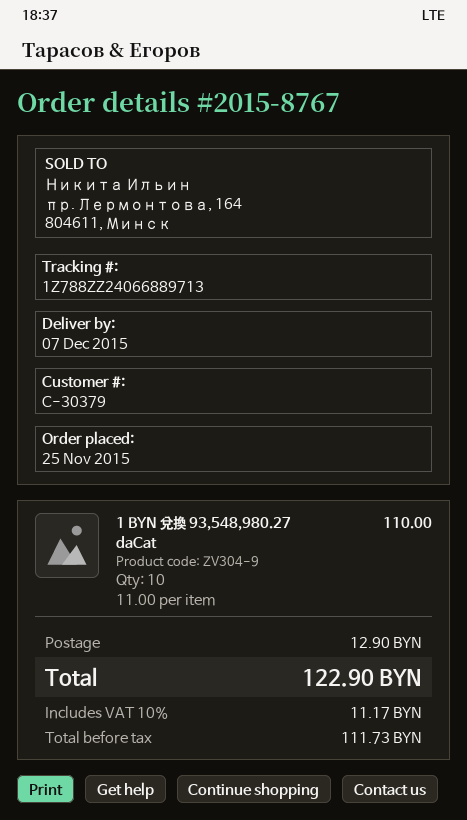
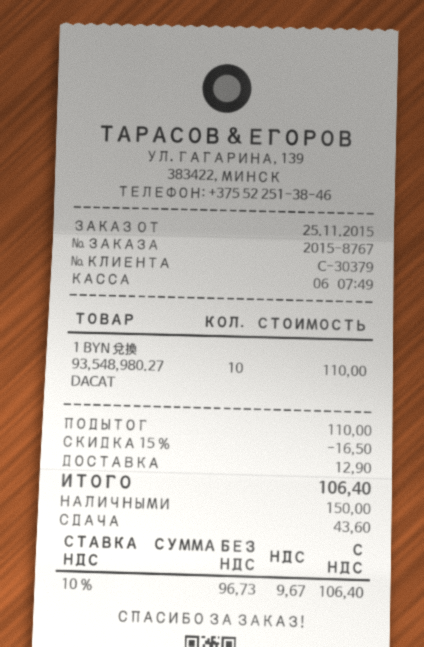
discount: none -> 15% = 16.50
net: 111.73 -> 96.73
tax: 10% = 11.17 -> 10% = 9.67
total: 122.90 -> 106.40

